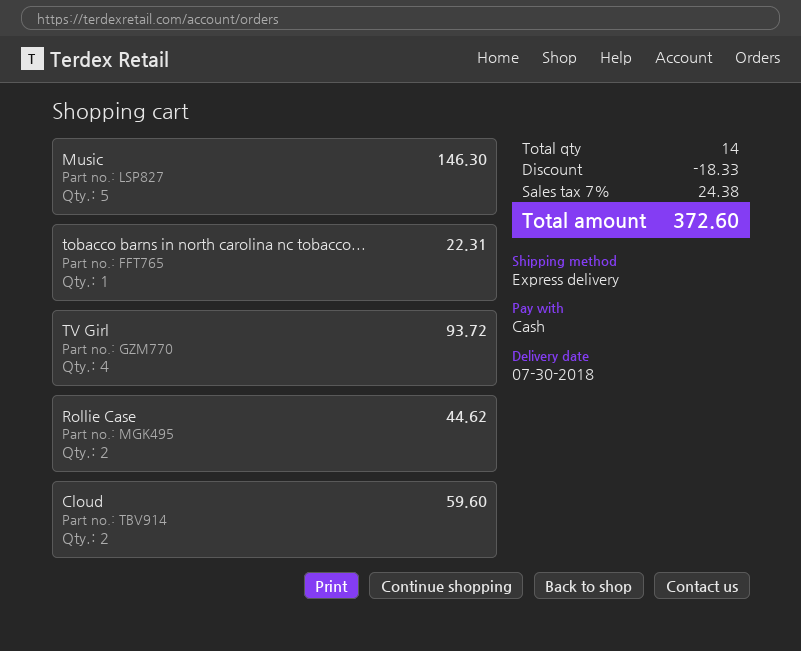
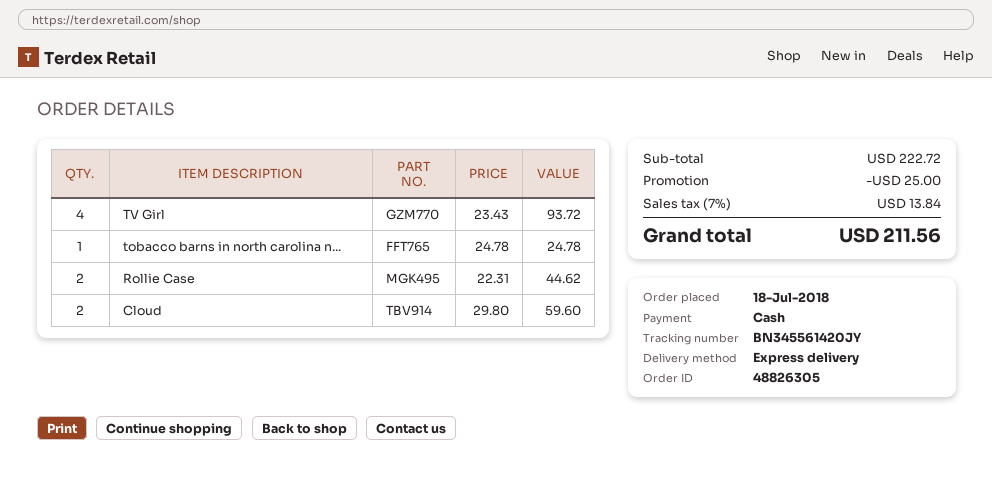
Music: 5 for 146.30 -> none
tobacco barns in north carolina nc tobacco...: 1 for 22.31 -> 1 for 24.78
discount: 18.33 -> 25.00
tax: 7% = 24.38 -> 7% = 13.84
total: 372.60 -> 211.56

